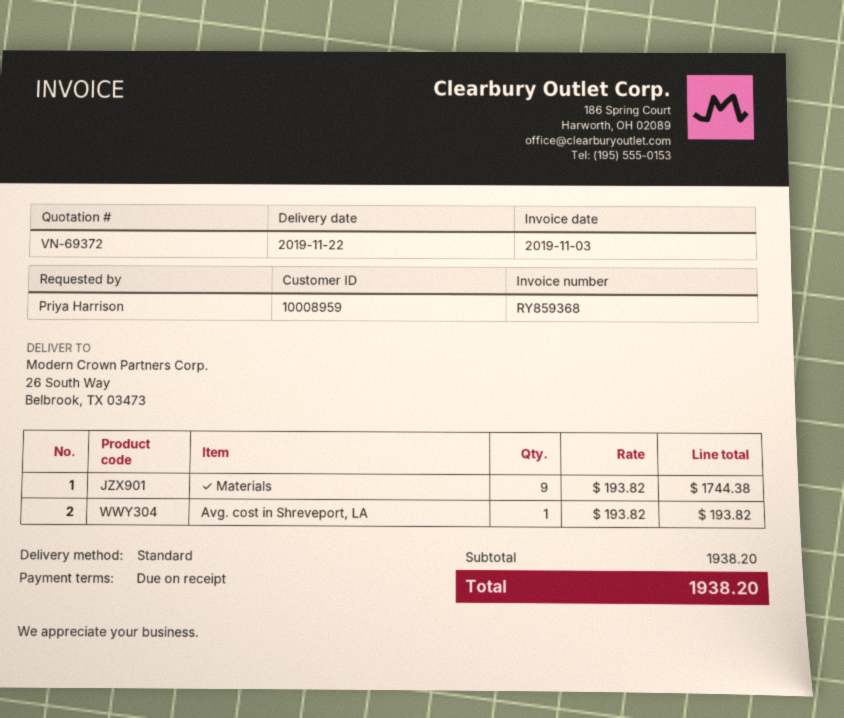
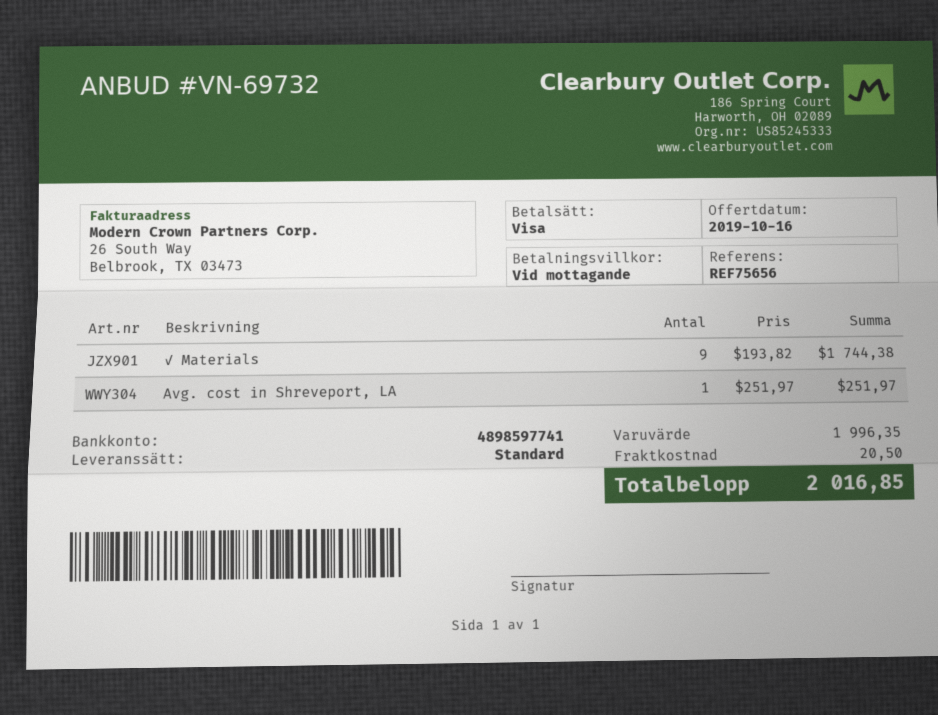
quote number: VN-69372 -> VN-69732
Avg. cost in Shreveport, LA: 1 x 193.82 = 193.82 -> 1 x 251.97 = 251.97
subtotal: 1938.20 -> 1996.35
shipping: none -> 20.50
total: 1938.20 -> 2016.85

